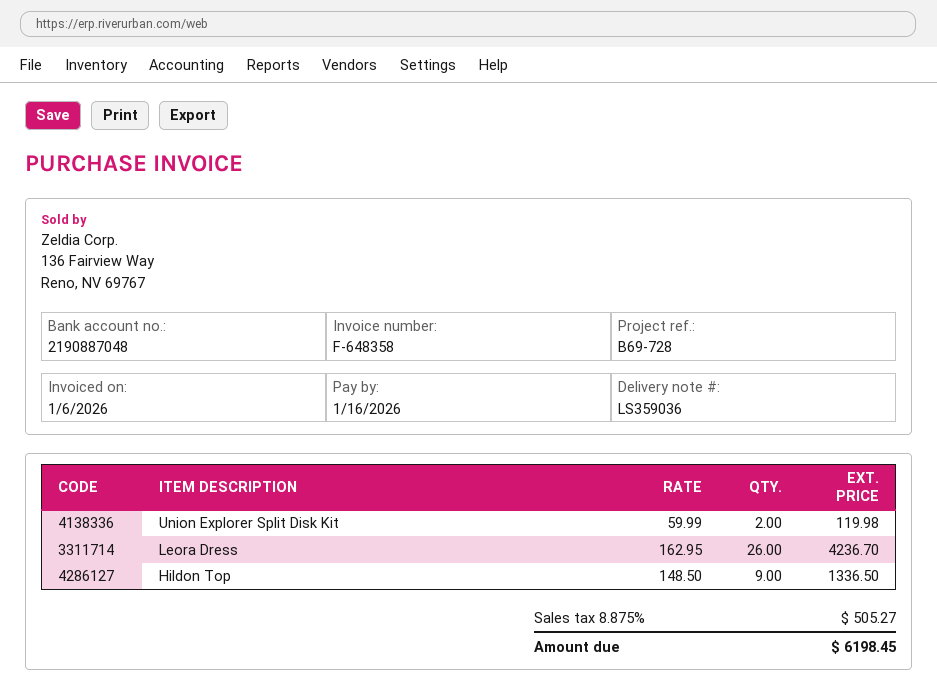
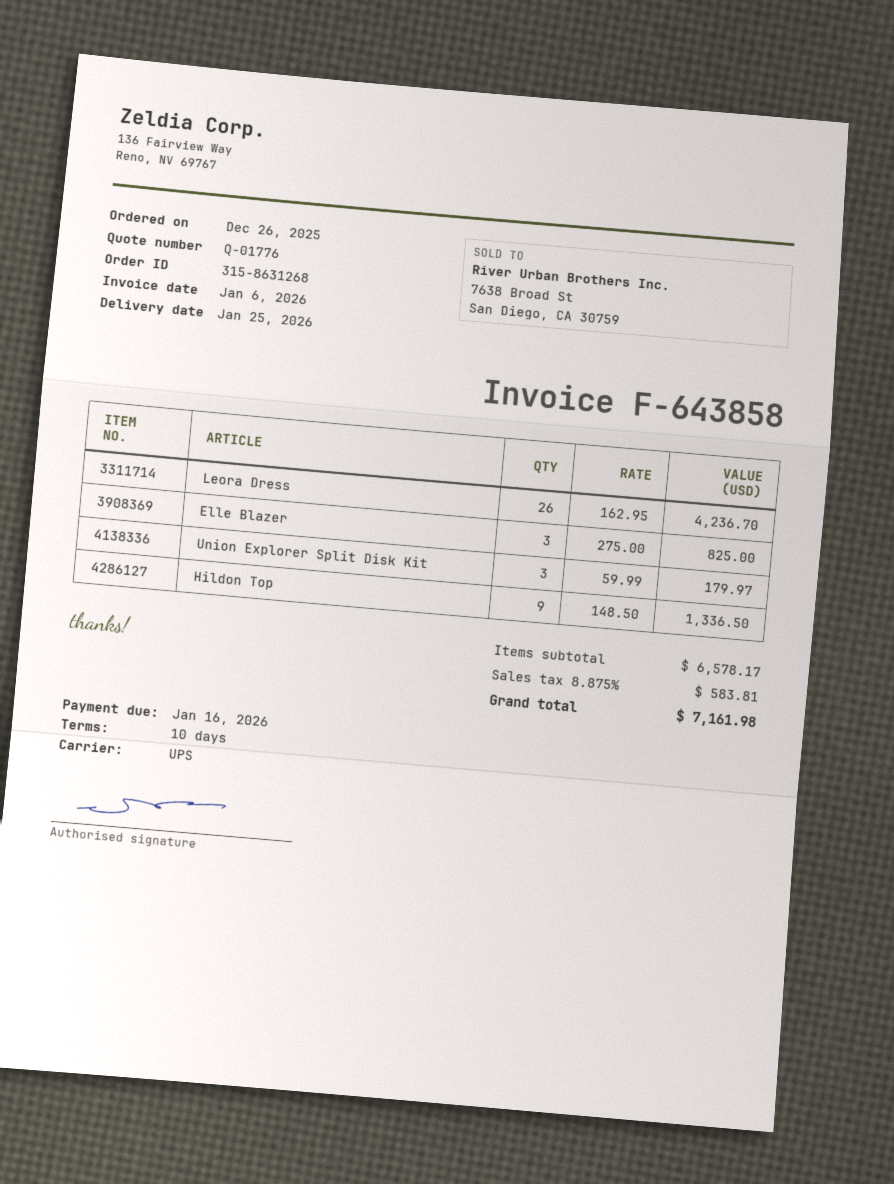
invoice number: F-648358 -> F-643858
Union Explorer Split Disk Kit: 2 x 59.99 = 119.98 -> 3 x 59.99 = 179.97
Elle Blazer: none -> 3 x 275.00 = 825.00
tax: 8.875% = 505.27 -> 8.875% = 583.81
total: 6198.45 -> 7161.98

